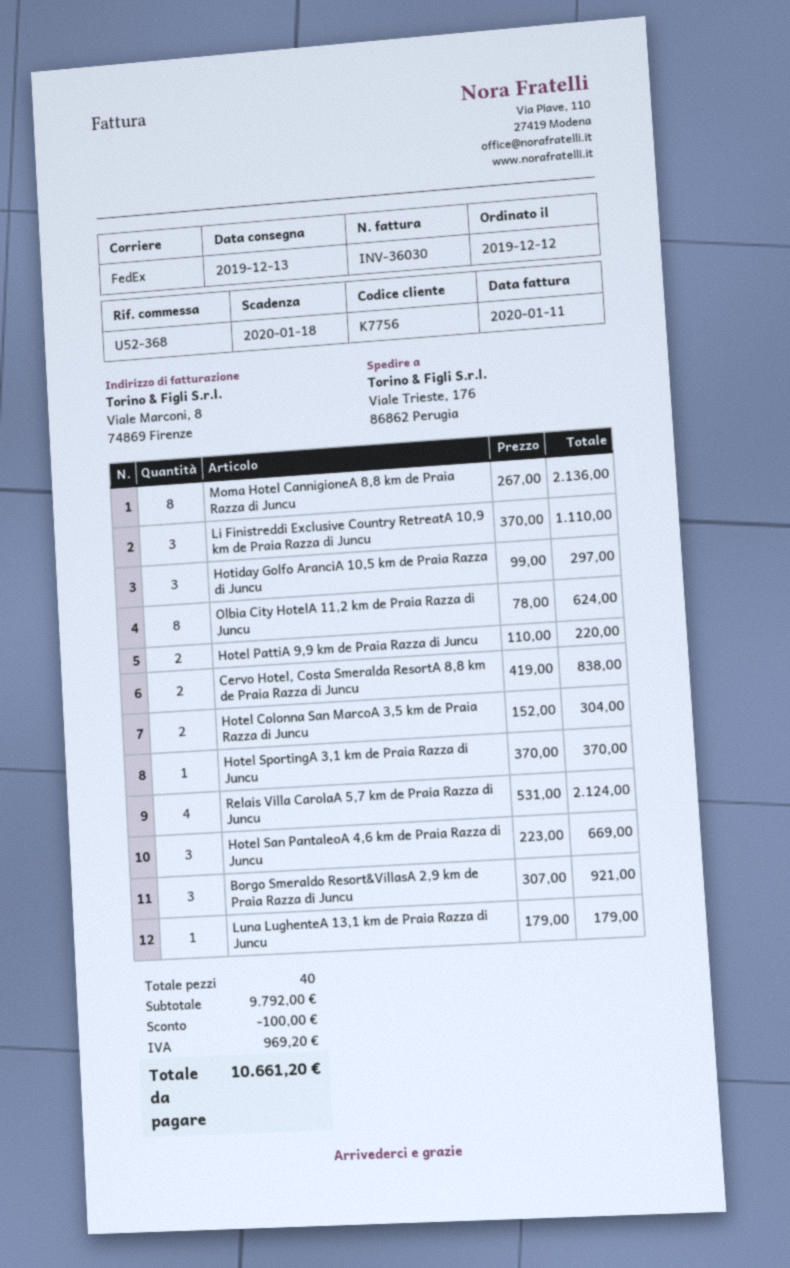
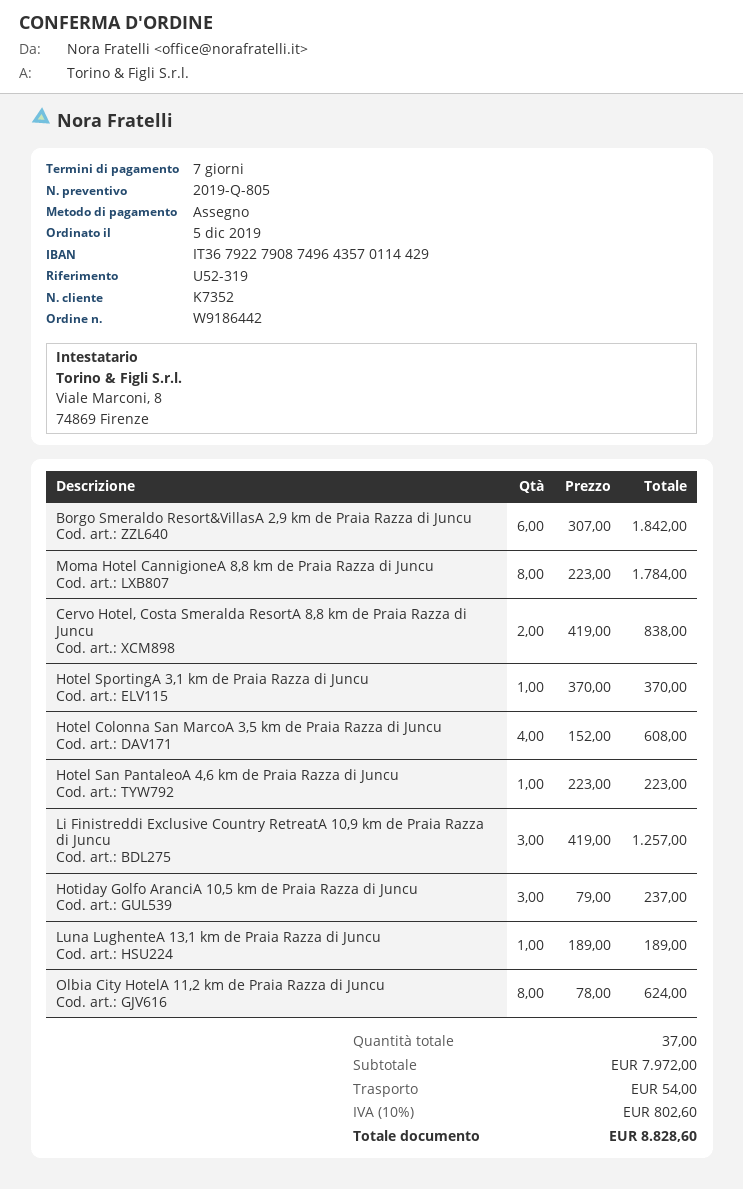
order date: 2019-12-12 -> 2019-12-05
customer number: K7756 -> K7352
reference: U52-368 -> U52-319
Moma Hotel CannigioneA 8,8 km de Praia Razza di Juncu: 8 x 267.00 = 2136.00 -> 8 x 223.00 = 1784.00
Li Finistreddi Exclusive Country RetreatA 10,9 km de Praia Razza di Juncu: 3 x 370.00 = 1110.00 -> 3 x 419.00 = 1257.00
Hotiday Golfo AranciA 10,5 km de Praia Razza di Juncu: 3 x 99.00 = 297.00 -> 3 x 79.00 = 237.00
Hotel PattiA 9,9 km de Praia Razza di Juncu: 2 x 110.00 = 220.00 -> none
Hotel Colonna San MarcoA 3,5 km de Praia Razza di Juncu: 2 x 152.00 = 304.00 -> 4 x 152.00 = 608.00
Relais Villa CarolaA 5,7 km de Praia Razza di Juncu: 4 x 531.00 = 2124.00 -> none
Hotel San PantaleoA 4,6 km de Praia Razza di Juncu: 3 x 223.00 = 669.00 -> 1 x 223.00 = 223.00
Borgo Smeraldo Resort&VillasA 2,9 km de Praia Razza di Juncu: 3 x 307.00 = 921.00 -> 6 x 307.00 = 1842.00
Luna LughenteA 13,1 km de Praia Razza di Juncu: 1 x 179.00 = 179.00 -> 1 x 189.00 = 189.00
total quantity: 40 -> 37
subtotal: 9792.00 -> 7972.00
discount: 100.00 -> none
shipping: none -> 54.00
tax: 969.20 -> 802.60
total: 10661.20 -> 8828.60

